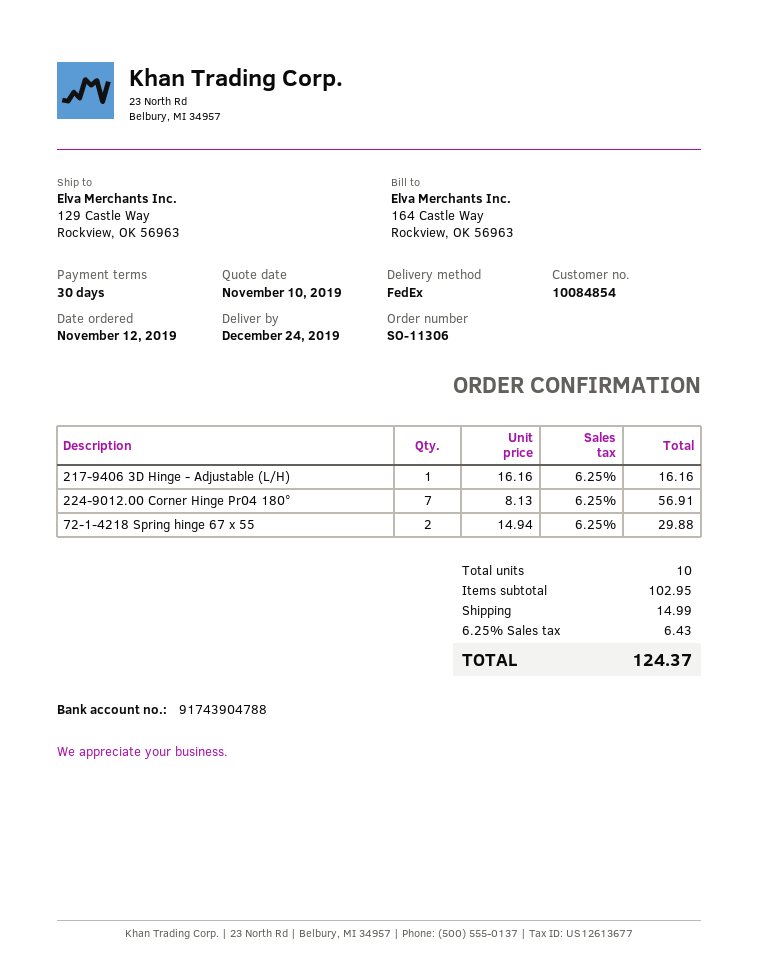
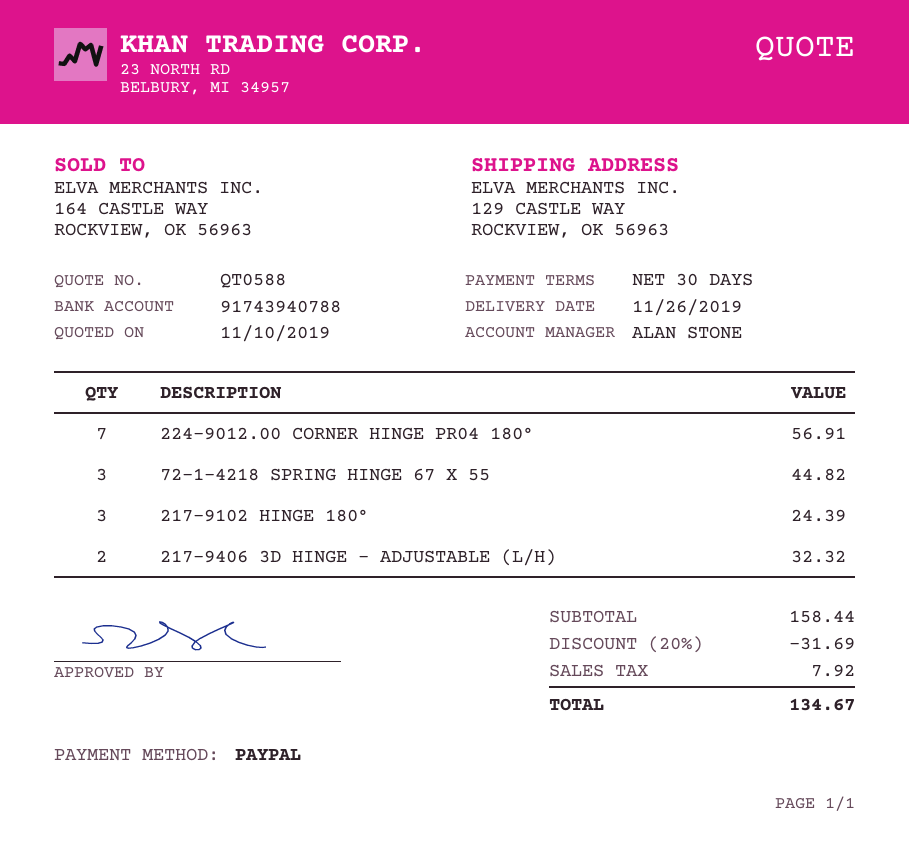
delivery date: 2019-12-24 -> 2019-11-26
bank account: 91743904788 -> 91743940788
217-9406 3D Hinge - Adjustable (L/H): 1 for 16.16 -> 2 for 32.32
72-1-4218 Spring hinge 67 x 55: 2 for 29.88 -> 3 for 44.82
217-9102 HINGE 180°: none -> 3 for 24.39
subtotal: 102.95 -> 158.44
discount: none -> 20% = 31.69
shipping: 14.99 -> none
tax: 6.43 -> 7.92
total: 124.37 -> 134.67

